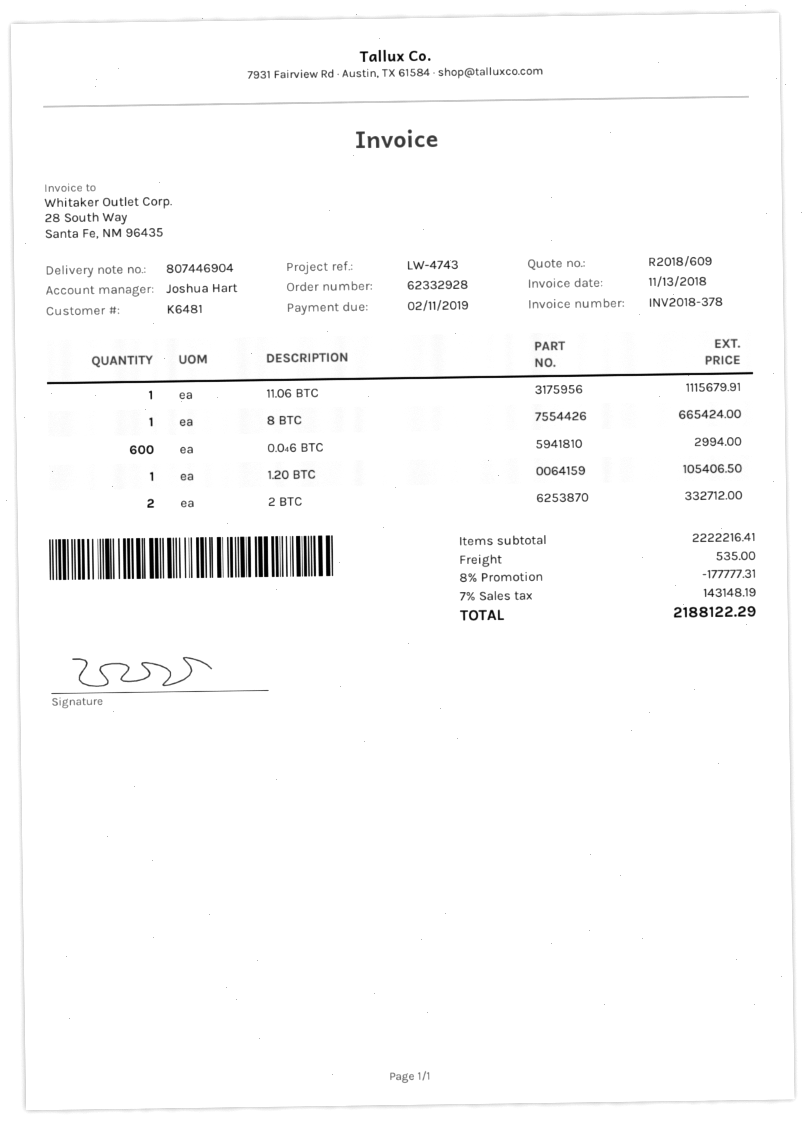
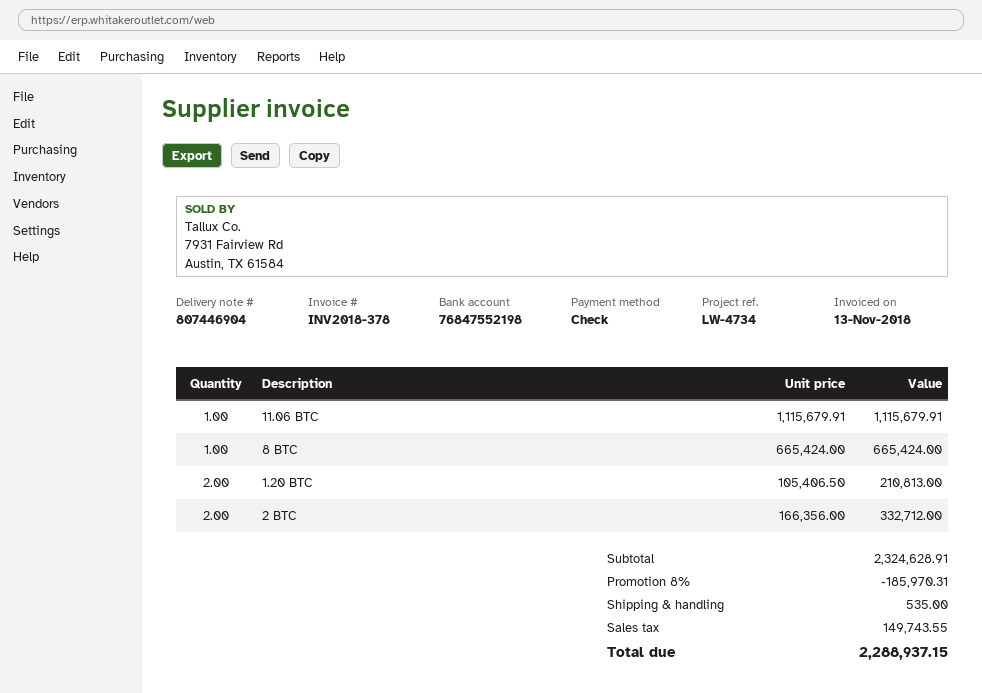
reference: LW-4743 -> LW-4734
0.0₄6 BTC: 600 for 2994.00 -> none
1.20 BTC: 1 for 105406.50 -> 2 for 210813.00
subtotal: 2222216.41 -> 2324628.91
discount: 8% = 177777.31 -> 8% = 185970.31
tax: 143148.19 -> 149743.55
total: 2188122.29 -> 2288937.15

